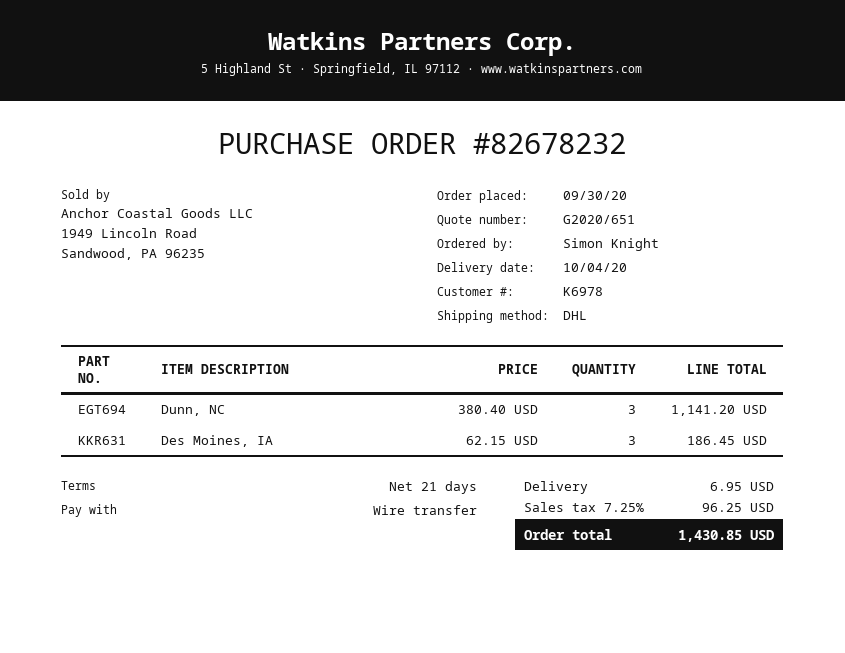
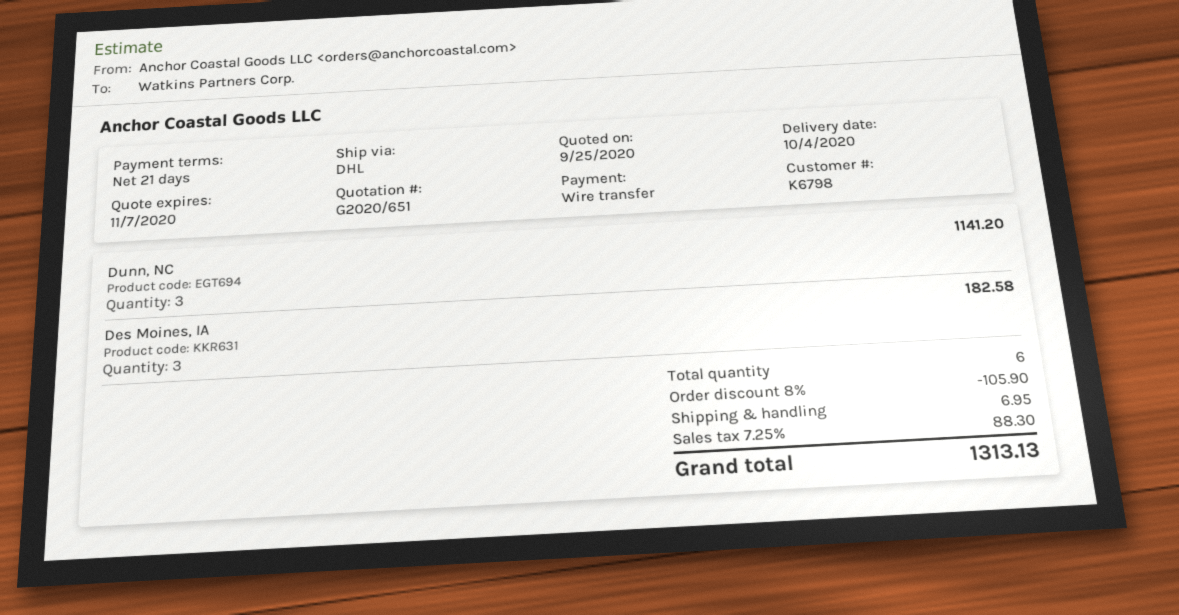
customer number: K6978 -> K6798
Des Moines, IA: 3 for 186.45 -> 3 for 182.58
discount: none -> 8% = 105.90
tax: 7.25% = 96.25 -> 7.25% = 88.30
total: 1430.85 -> 1313.13

